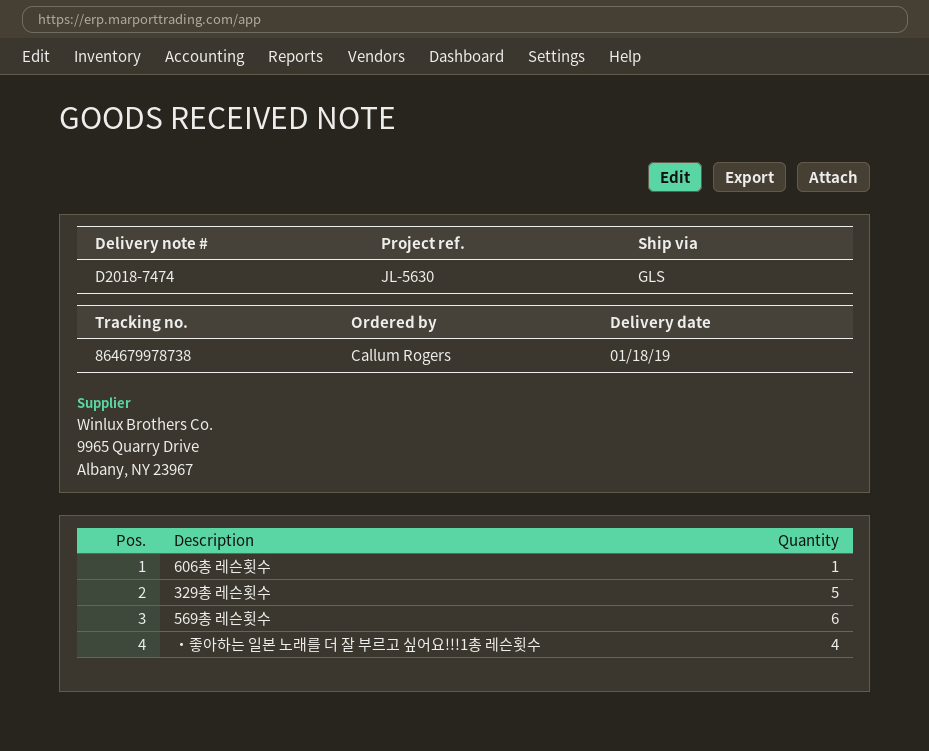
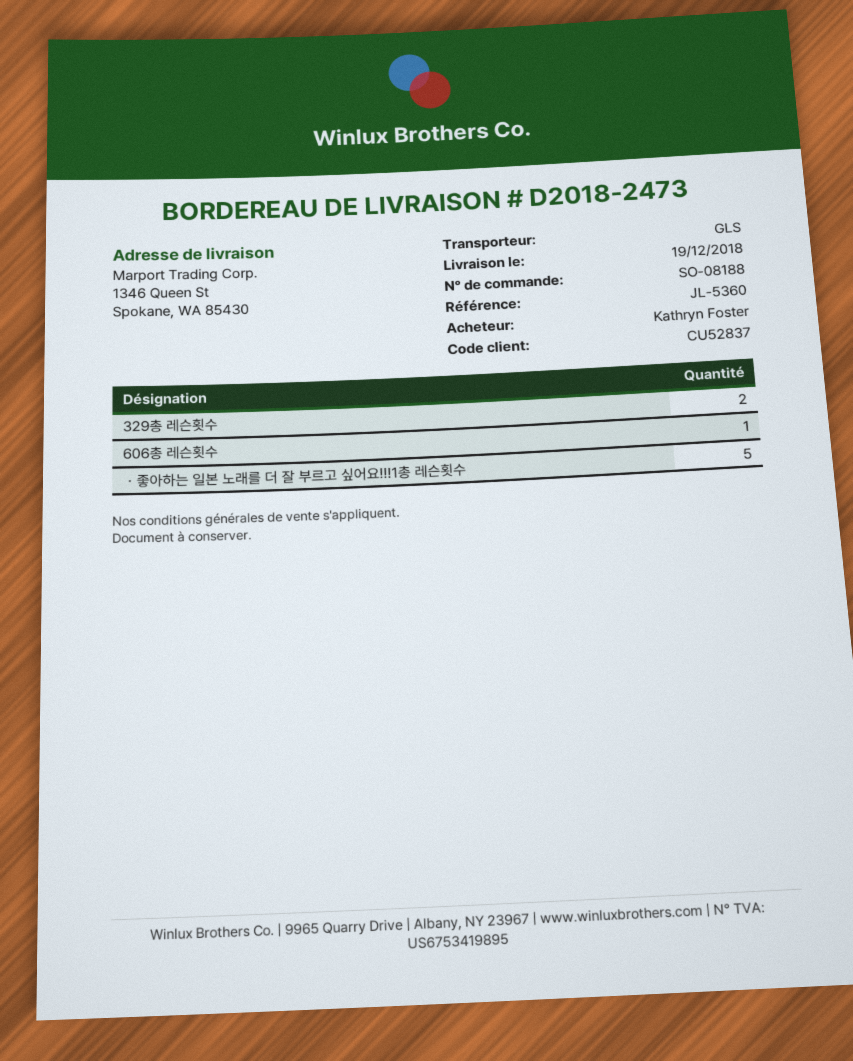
delivery note number: D2018-7474 -> D2018-2473
delivery date: 2019-01-18 -> 2018-12-19
reference: JL-5630 -> JL-5360
ordered by: Callum Rogers -> Kathryn Foster
329총 레슨횟수: 5 -> 2
569총 레슨횟수: 6 -> none
・좋아하는 일본 노래를 더 잘 부르고 싶어요!!!1총 레슨횟수: 4 -> 5

